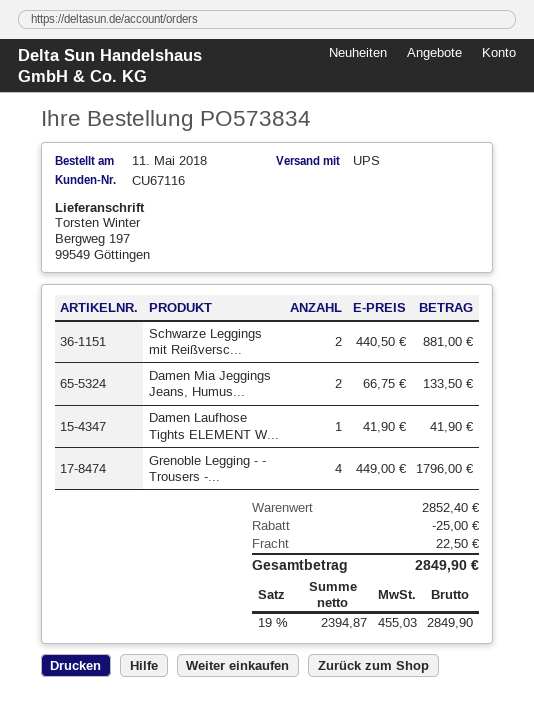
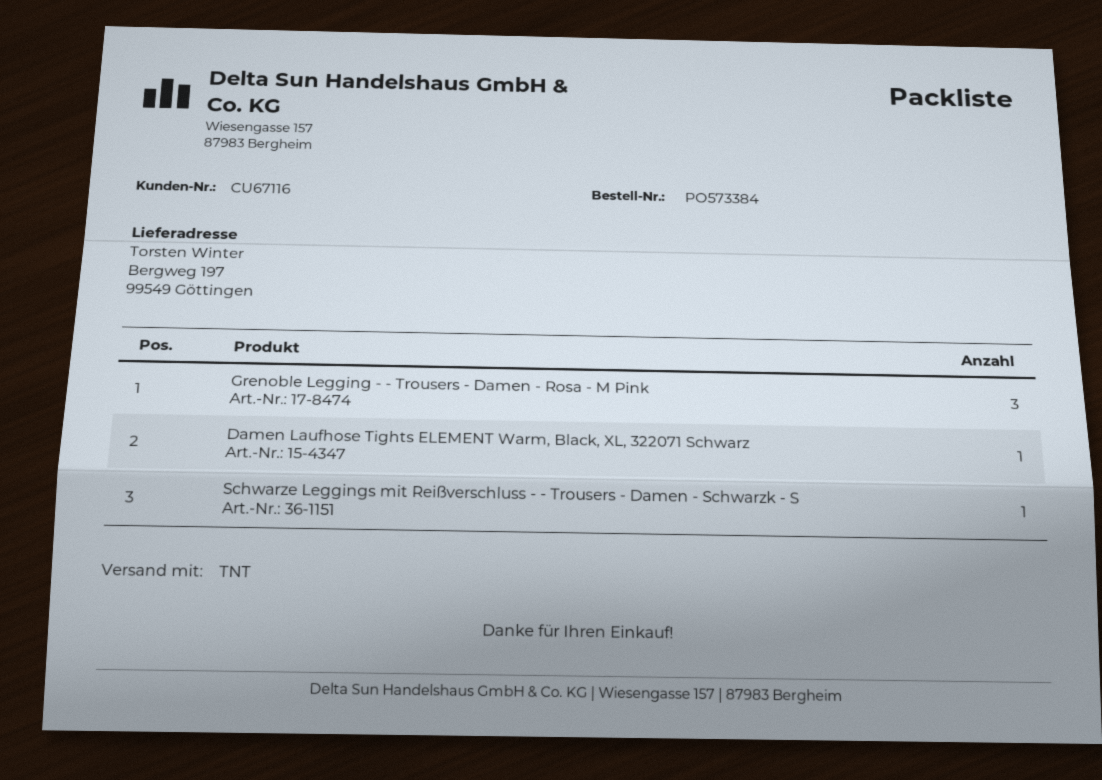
order number: PO573834 -> PO573384
shipping method: UPS -> TNT
Schwarze Leggings mit Reißversc...: 2 -> 1
Damen Mia Jeggings Jeans, Humus...: 2 -> none
Grenoble Legging - - Trousers -...: 4 -> 3

